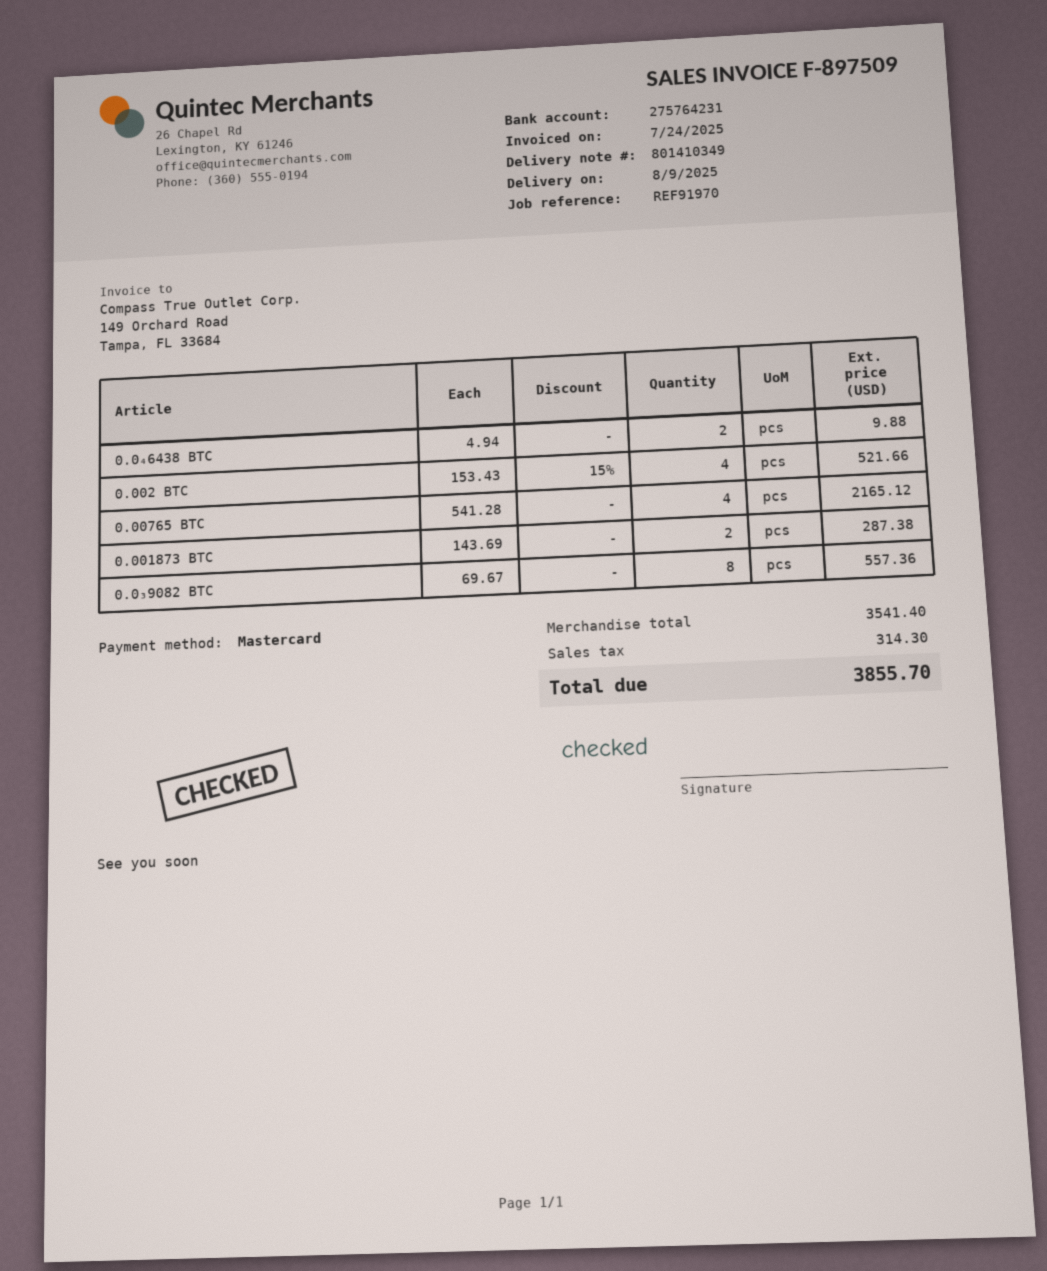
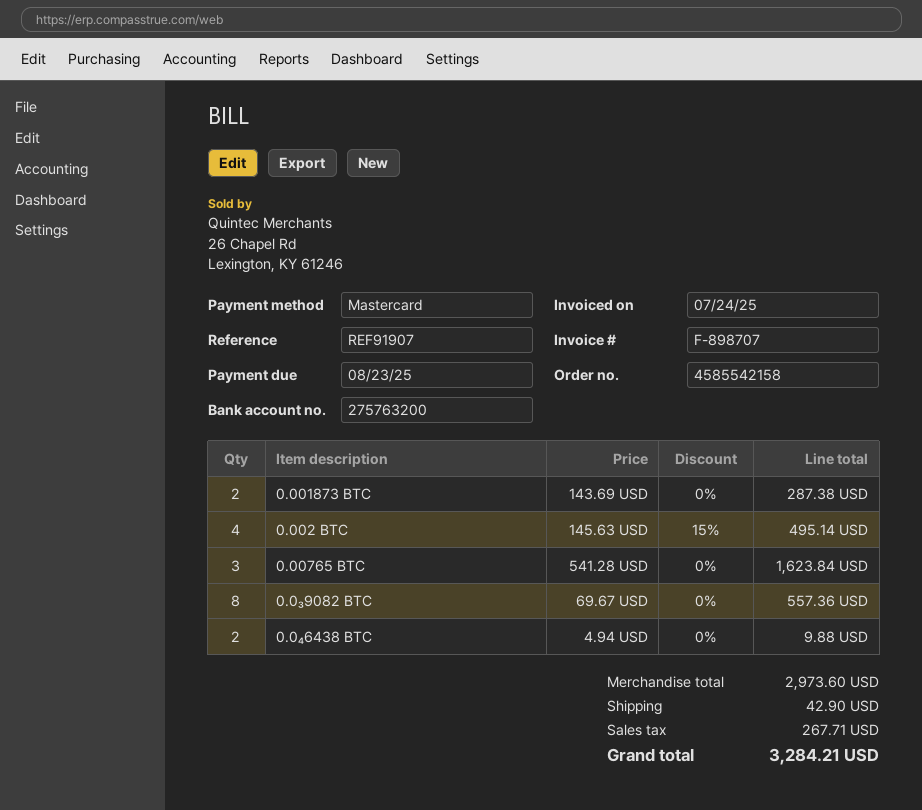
invoice number: F-897509 -> F-898707
reference: REF91970 -> REF91907
bank account: 275764231 -> 275763200
0.002 BTC: 4 x 153.43 - 15% = 521.66 -> 4 x 145.63 - 15% = 495.14
0.00765 BTC: 4 x 541.28 = 2165.12 -> 3 x 541.28 = 1623.84
subtotal: 3541.40 -> 2973.60
shipping: none -> 42.90
tax: 314.30 -> 267.71
total: 3855.70 -> 3284.21

